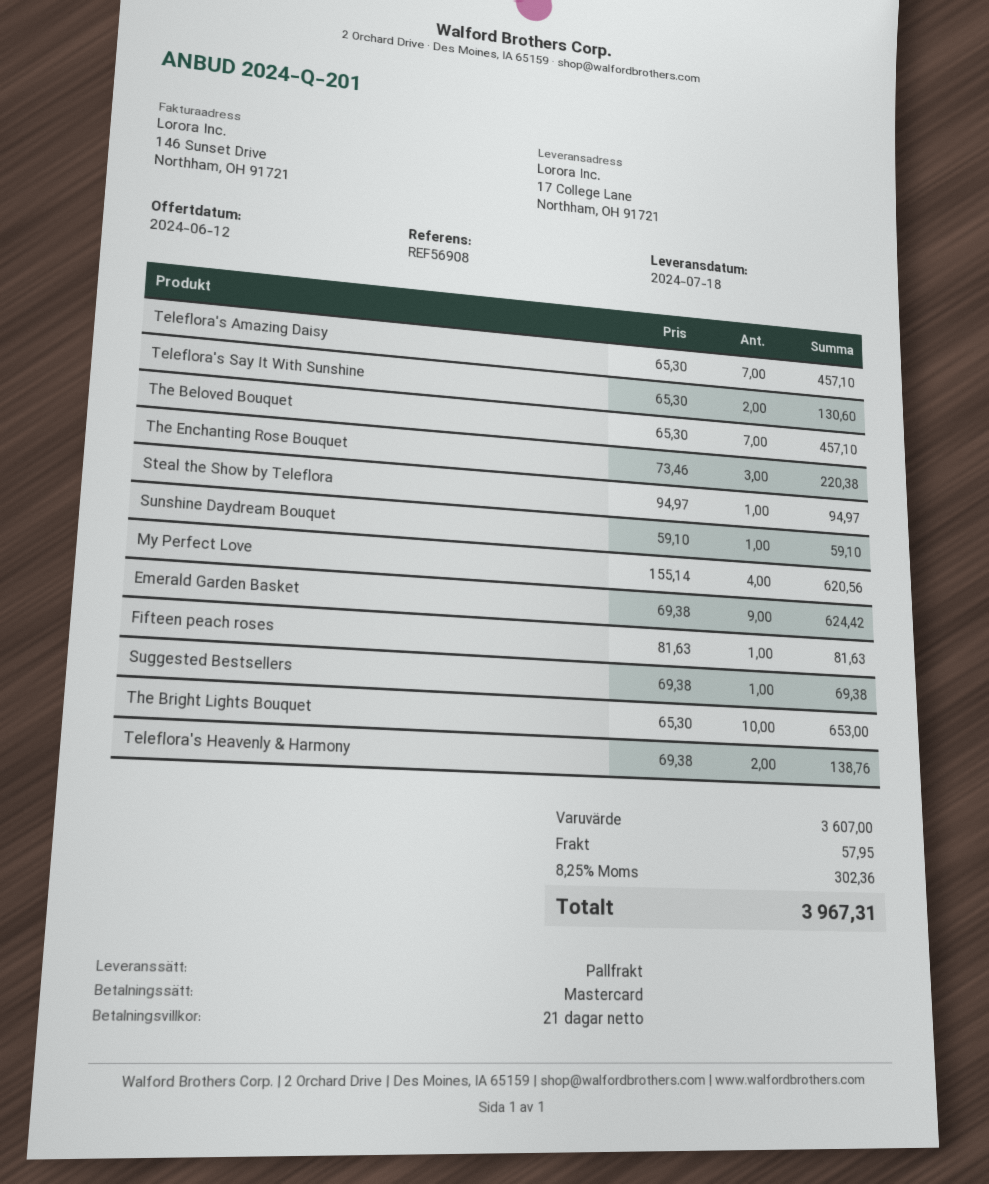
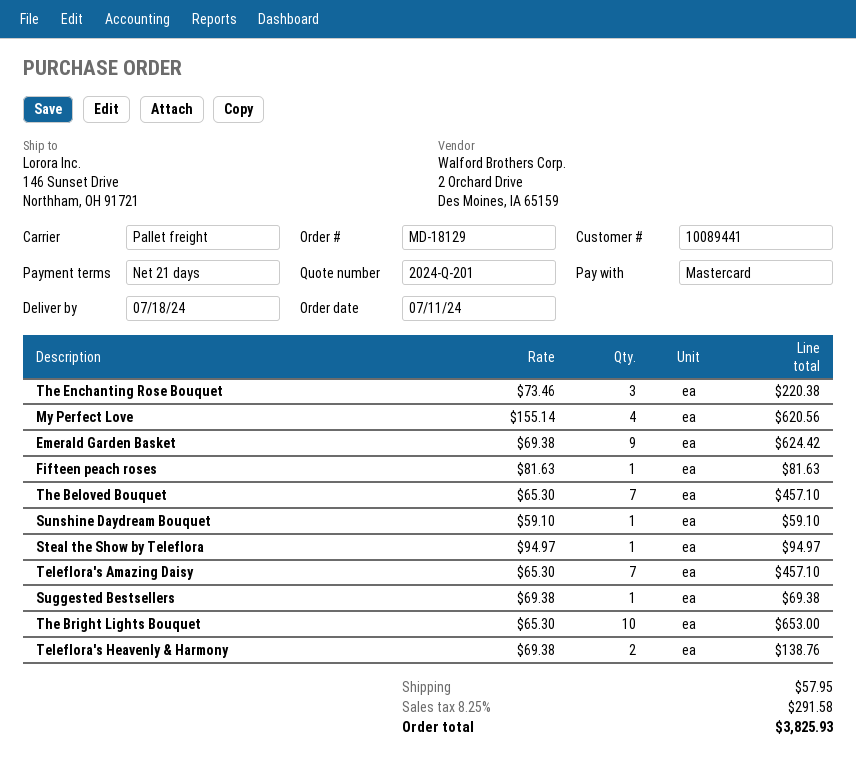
ship to: 17 College Lane, Northham, OH 91721 -> 146 Sunset Drive, Northham, OH 91721
Teleflora's Say It With Sunshine: 2 x 65.30 = 130.60 -> none
tax: 8.25% = 302.36 -> 8.25% = 291.58
total: 3967.31 -> 3825.93

